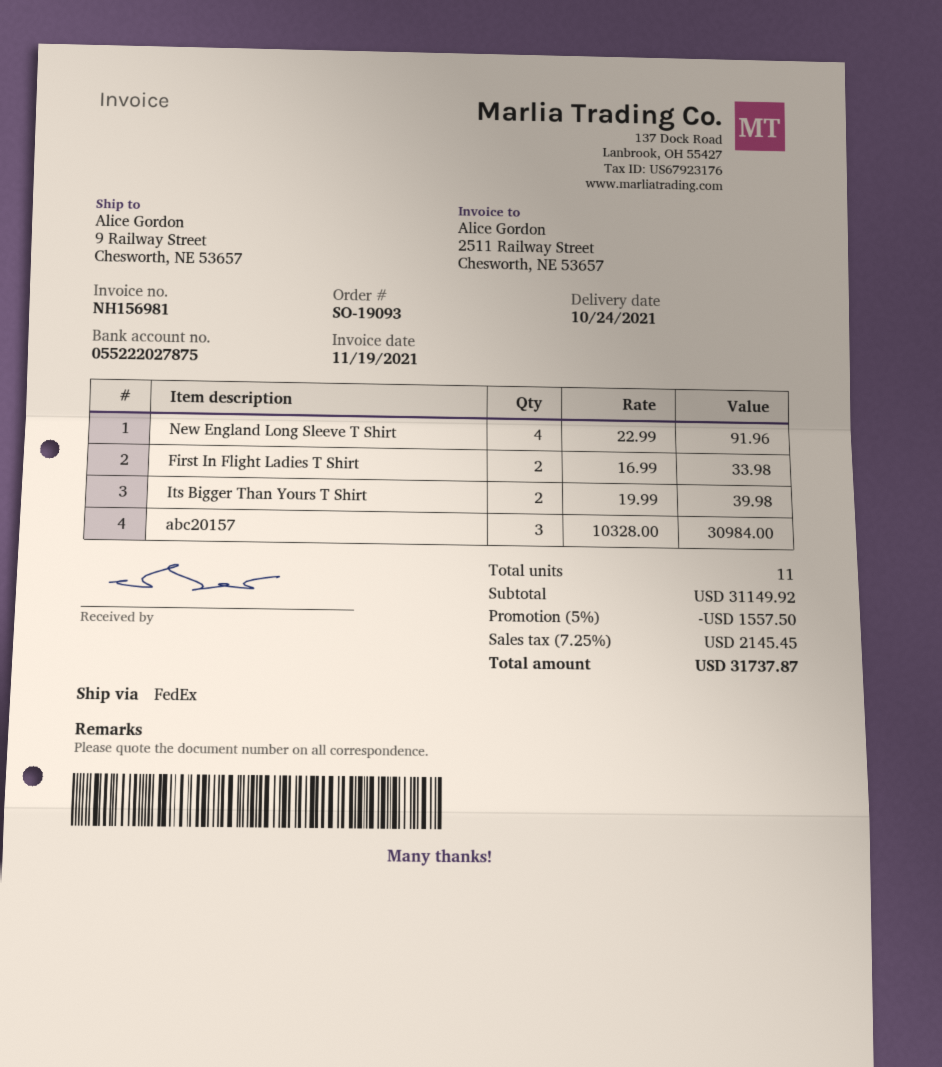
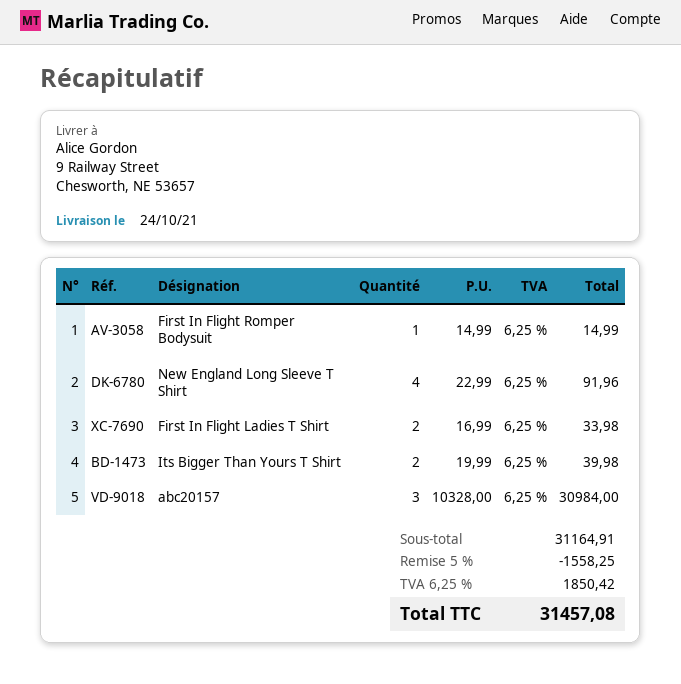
First In Flight Romper Bodysuit: none -> 1 x 14.99 = 14.99
subtotal: 31149.92 -> 31164.91
discount: 5% = 1557.50 -> 5% = 1558.25
tax: 7.25% = 2145.45 -> 6.25% = 1850.42
total: 31737.87 -> 31457.08

